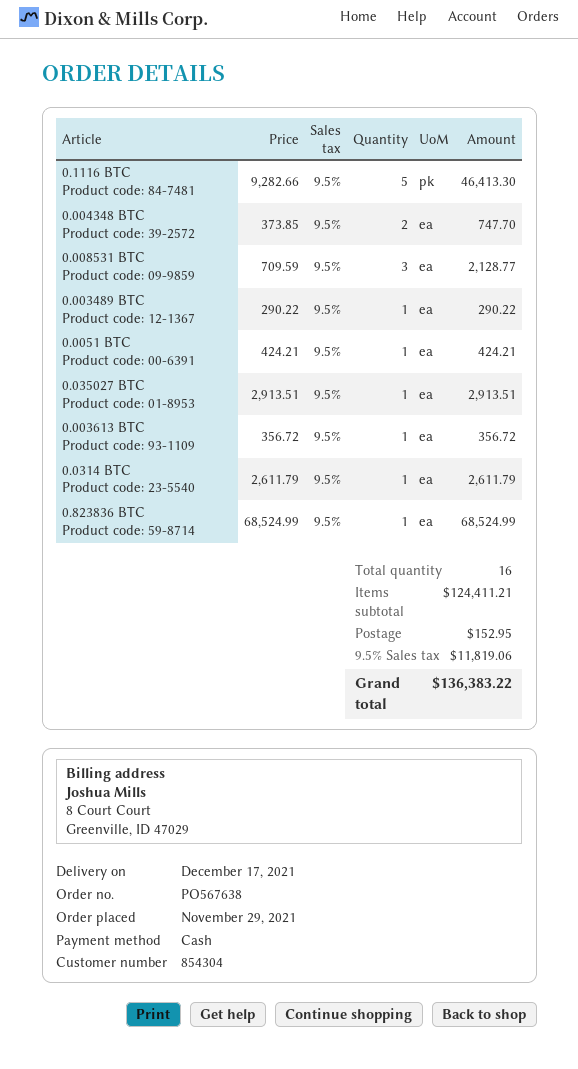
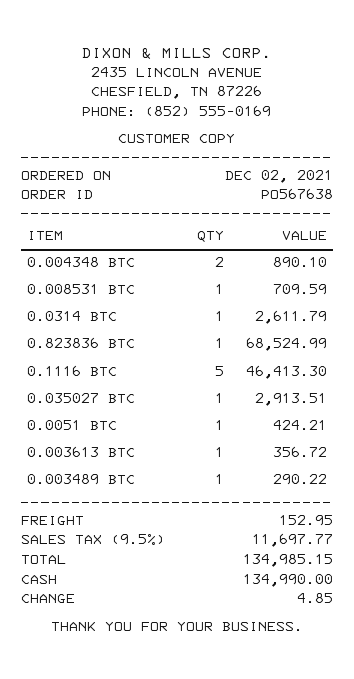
order date: 2021-11-29 -> 2021-12-02
0.004348 BTC: 2 for 747.70 -> 2 for 890.10
0.008531 BTC: 3 for 2128.77 -> 1 for 709.59
tax: 9.5% = 11819.06 -> 9.5% = 11697.77
total: 136383.22 -> 134985.15

